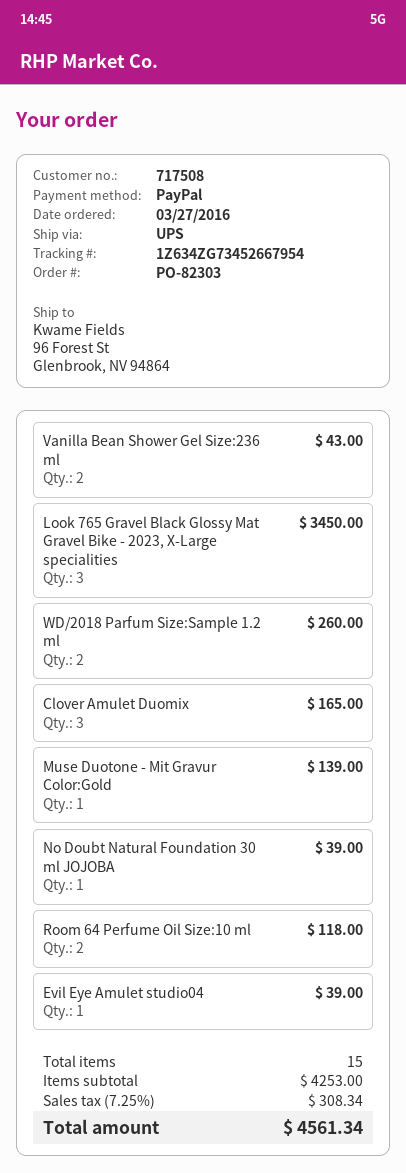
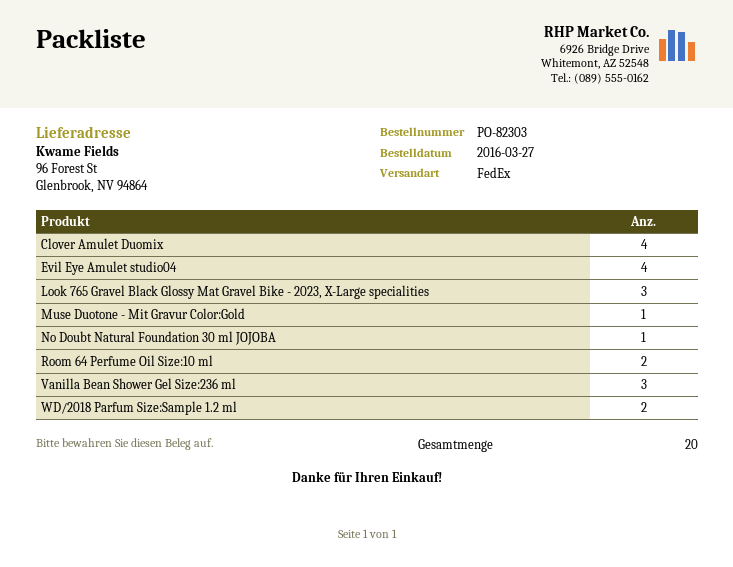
shipping method: UPS -> FedEx
Vanilla Bean Shower Gel Size:236 ml: 2 -> 3
Clover Amulet Duomix: 3 -> 4
Evil Eye Amulet studio04: 1 -> 4
total quantity: 15 -> 20

